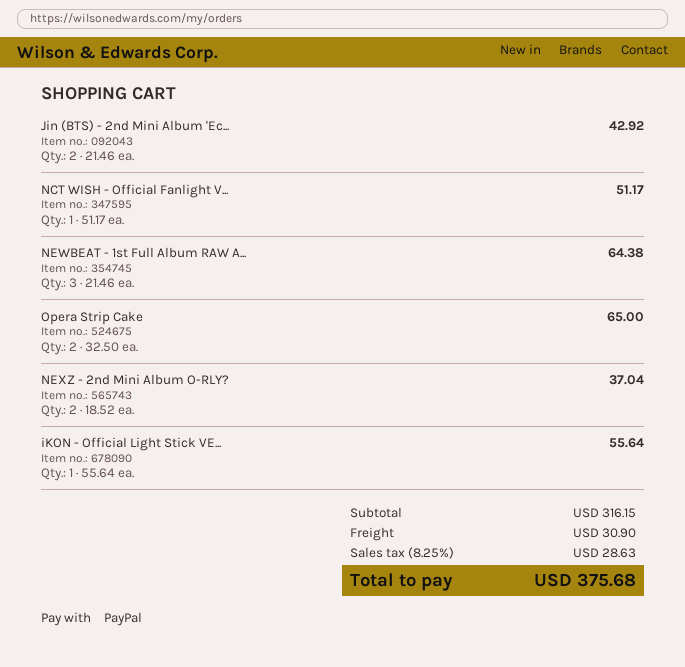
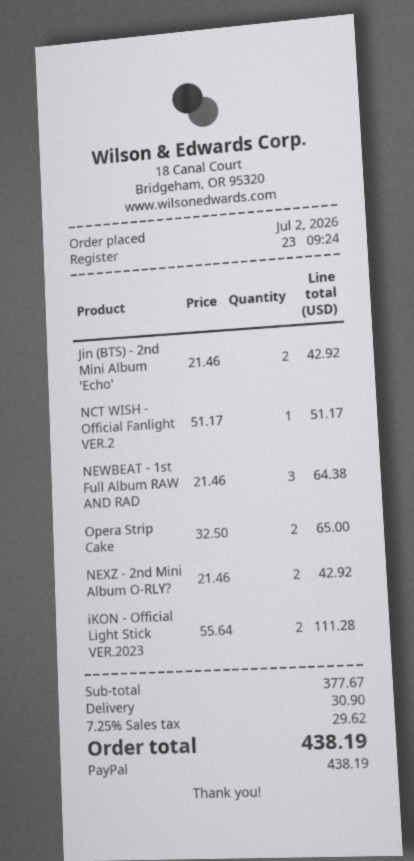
NEXZ - 2nd Mini Album O-RLY?: 2 x 18.52 = 37.04 -> 2 x 21.46 = 42.92
iKON - Official Light Stick VE...: 1 x 55.64 = 55.64 -> 2 x 55.64 = 111.28
subtotal: 316.15 -> 377.67
tax: 8.25% = 28.63 -> 7.25% = 29.62
total: 375.68 -> 438.19

